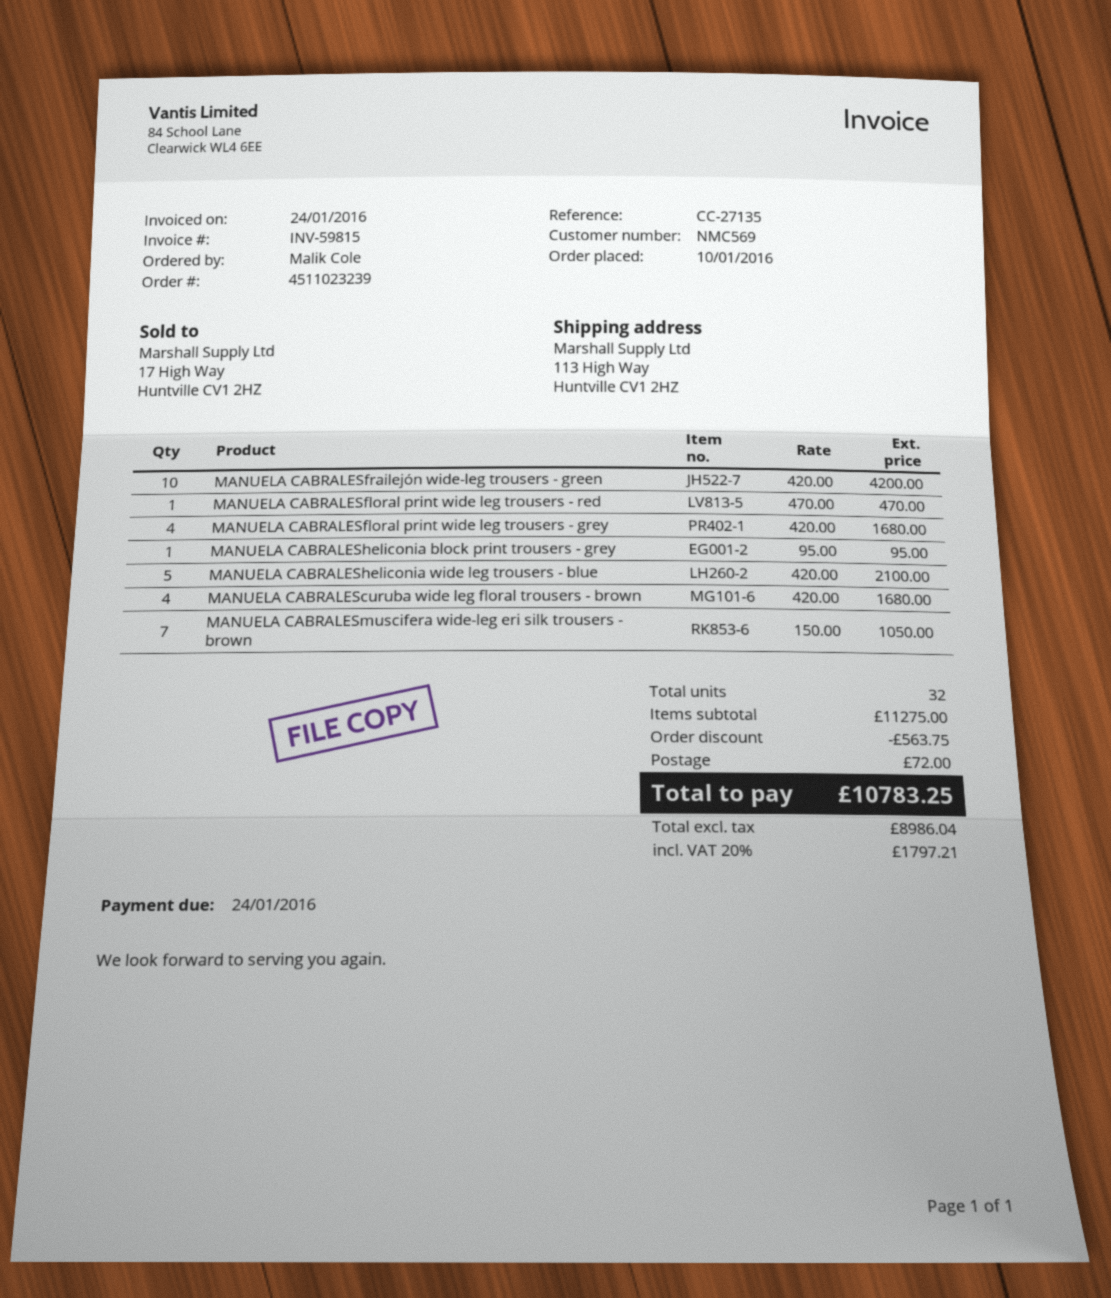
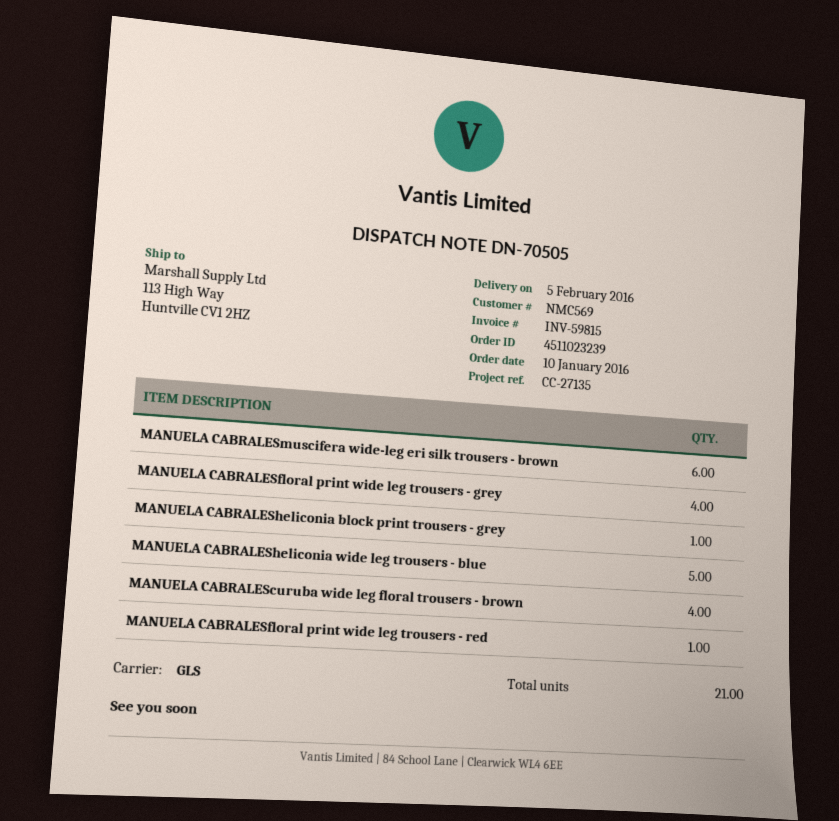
MANUELA CABRALESfrailejón wide-leg trousers - green: 10 -> none
MANUELA CABRALESmuscifera wide-leg eri silk trousers - brown: 7 -> 6
total quantity: 32 -> 21

